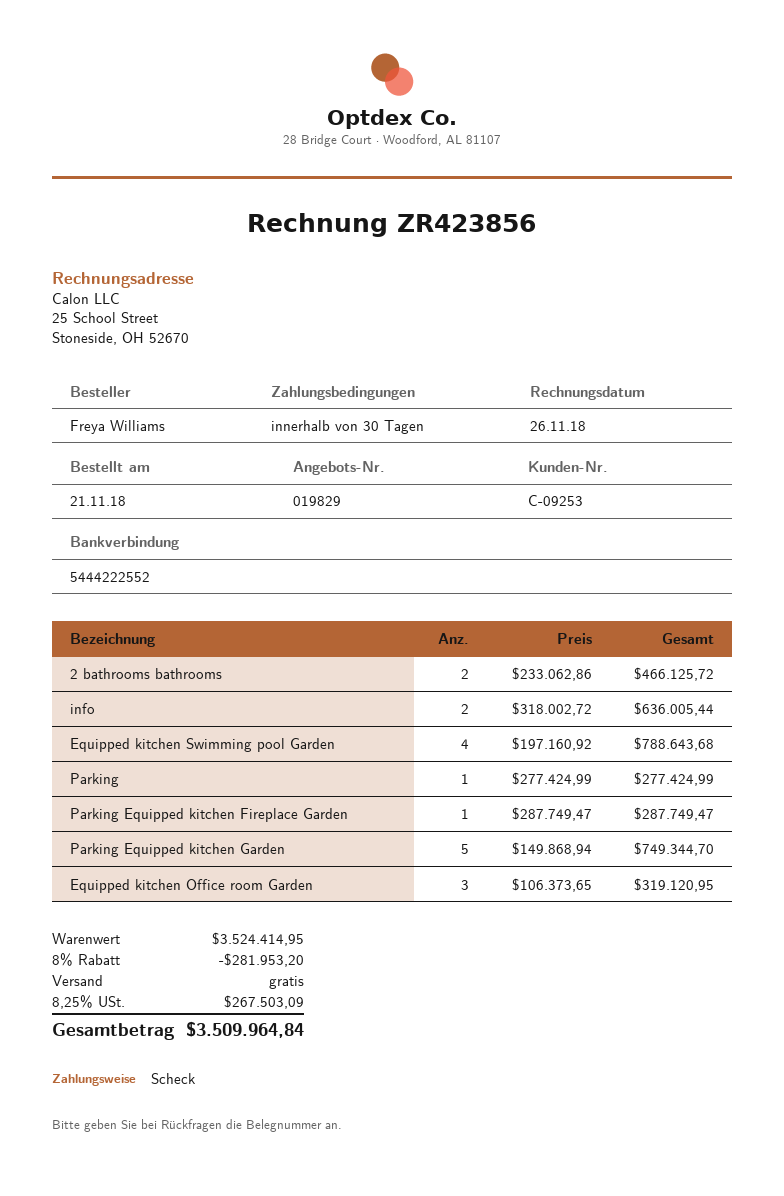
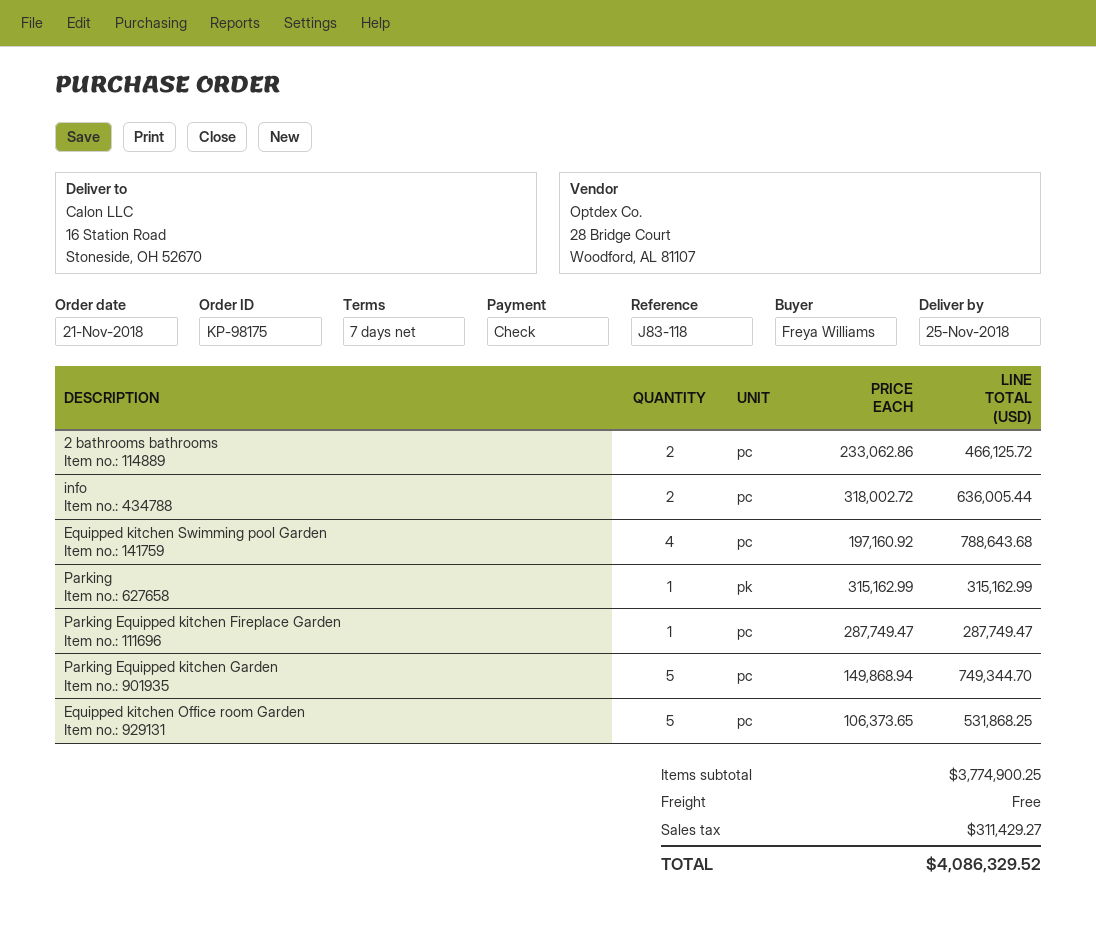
payment terms: 30 days -> 7 days
Parking: 1 x 277424.99 = 277424.99 -> 1 x 315162.99 = 315162.99
Equipped kitchen Office room Garden: 3 x 106373.65 = 319120.95 -> 5 x 106373.65 = 531868.25
subtotal: 3524414.95 -> 3774900.25
discount: 8% = 281953.20 -> none
tax: 267503.09 -> 311429.27
total: 3509964.84 -> 4086329.52

